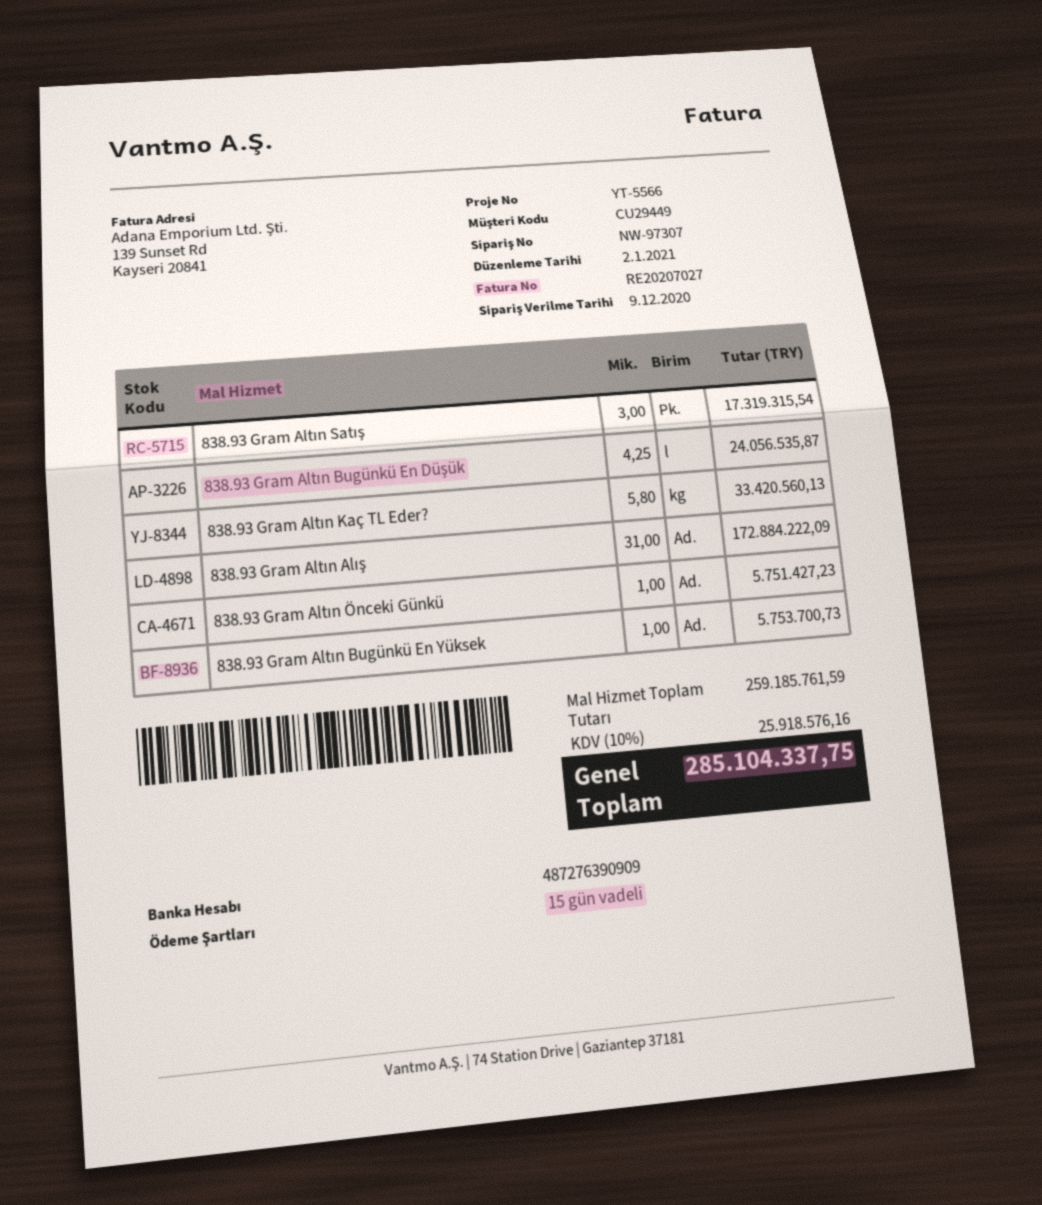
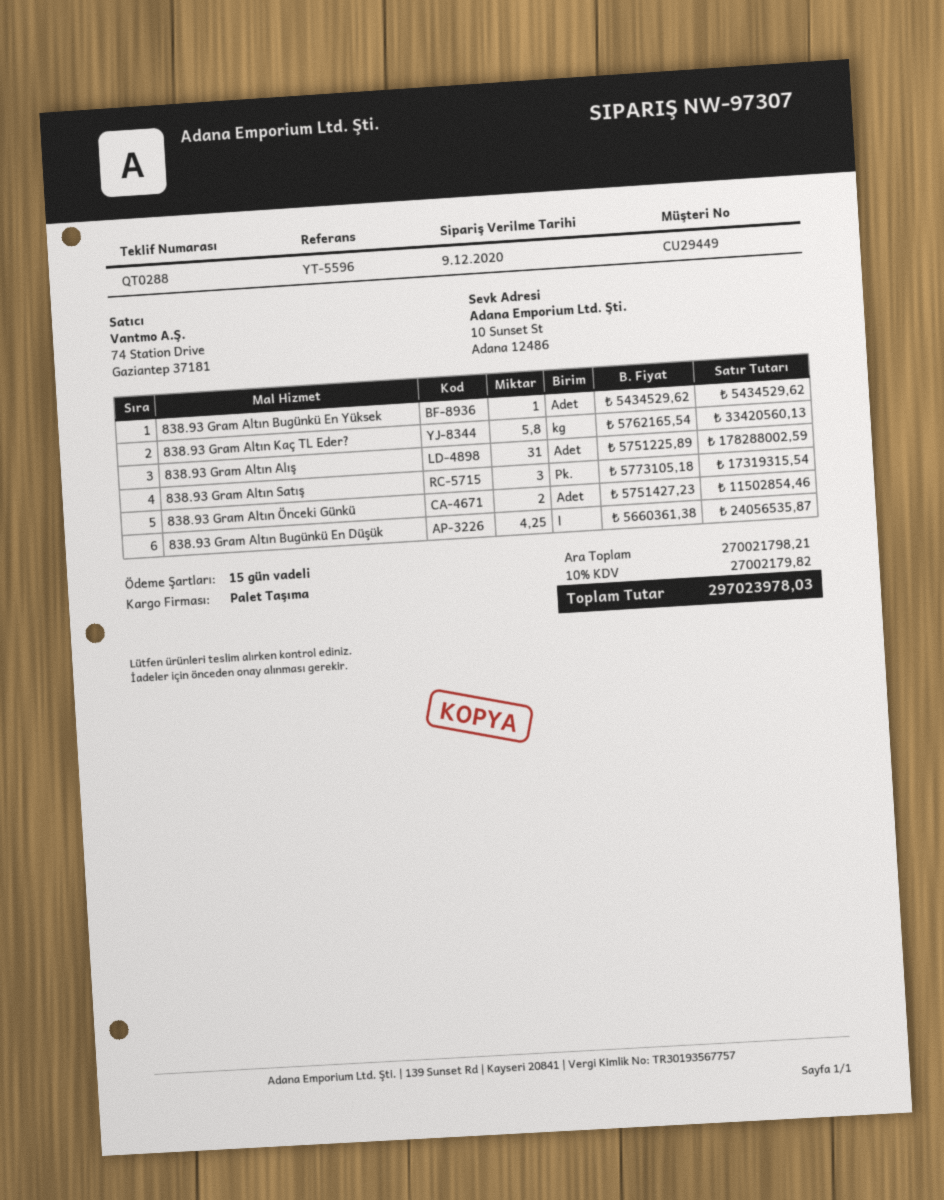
reference: YT-5566 -> YT-5596
838.93 Gram Altın Alış: 31 for 172884222.09 -> 31 for 178288002.59
838.93 Gram Altın Önceki Günkü: 1 for 5751427.23 -> 2 for 11502854.46
838.93 Gram Altın Bugünkü En Yüksek: 1 for 5753700.73 -> 1 for 5434529.62
subtotal: 259185761.59 -> 270021798.21
tax: 10% = 25918576.16 -> 10% = 27002179.82
total: 285104337.75 -> 297023978.03

